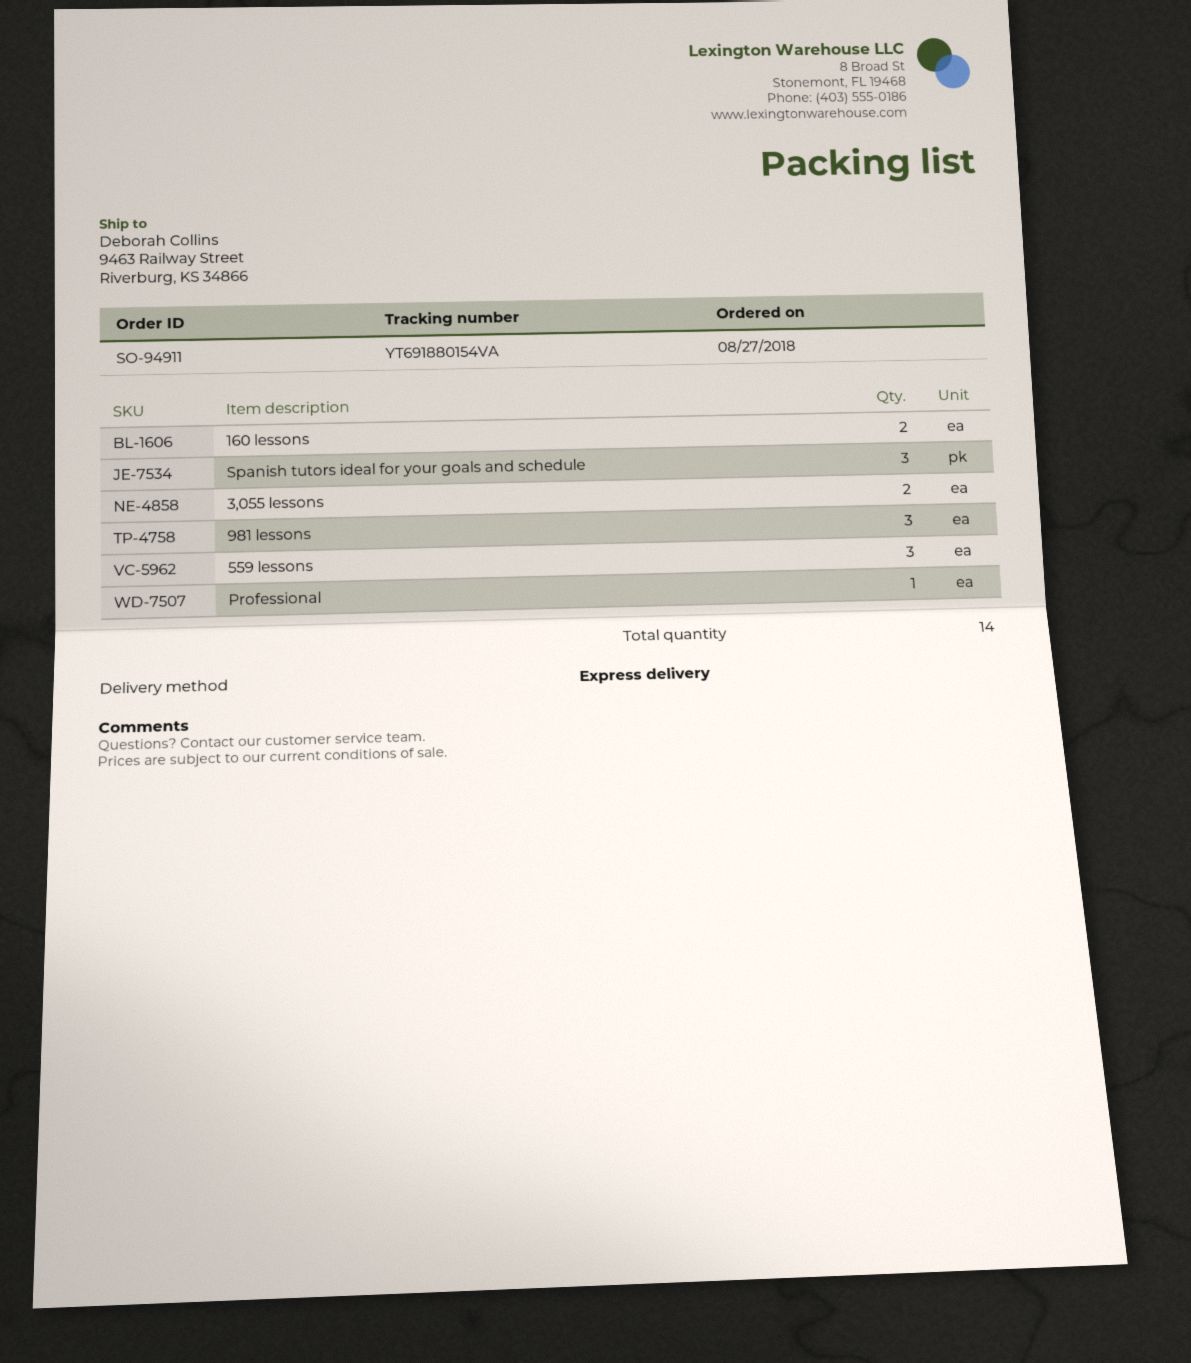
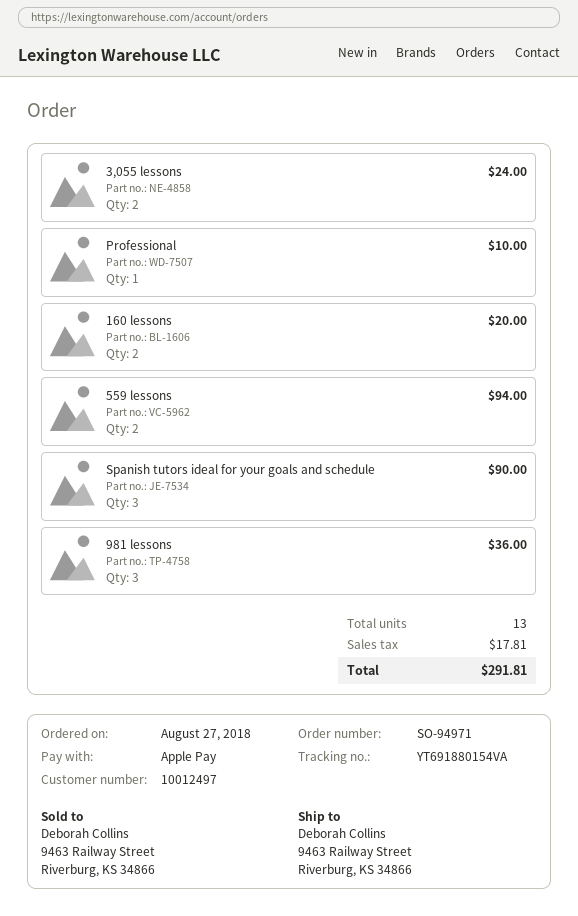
order number: SO-94911 -> SO-94971
559 lessons: 3 -> 2
total quantity: 14 -> 13

